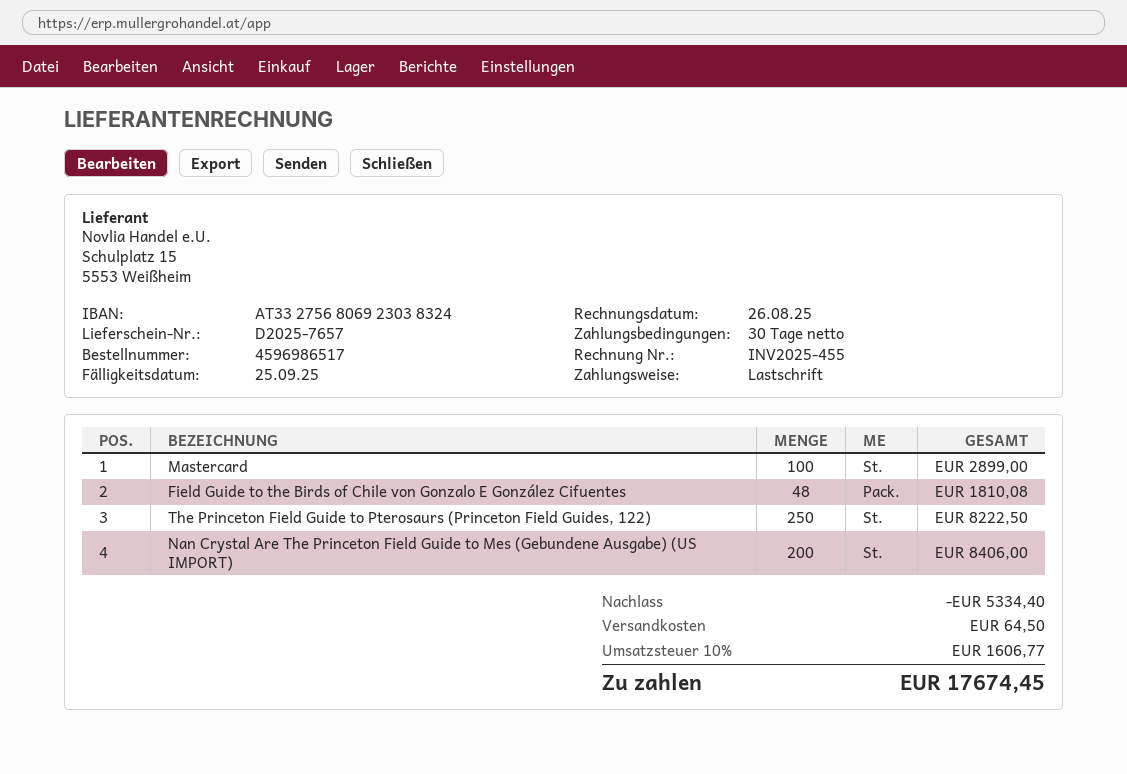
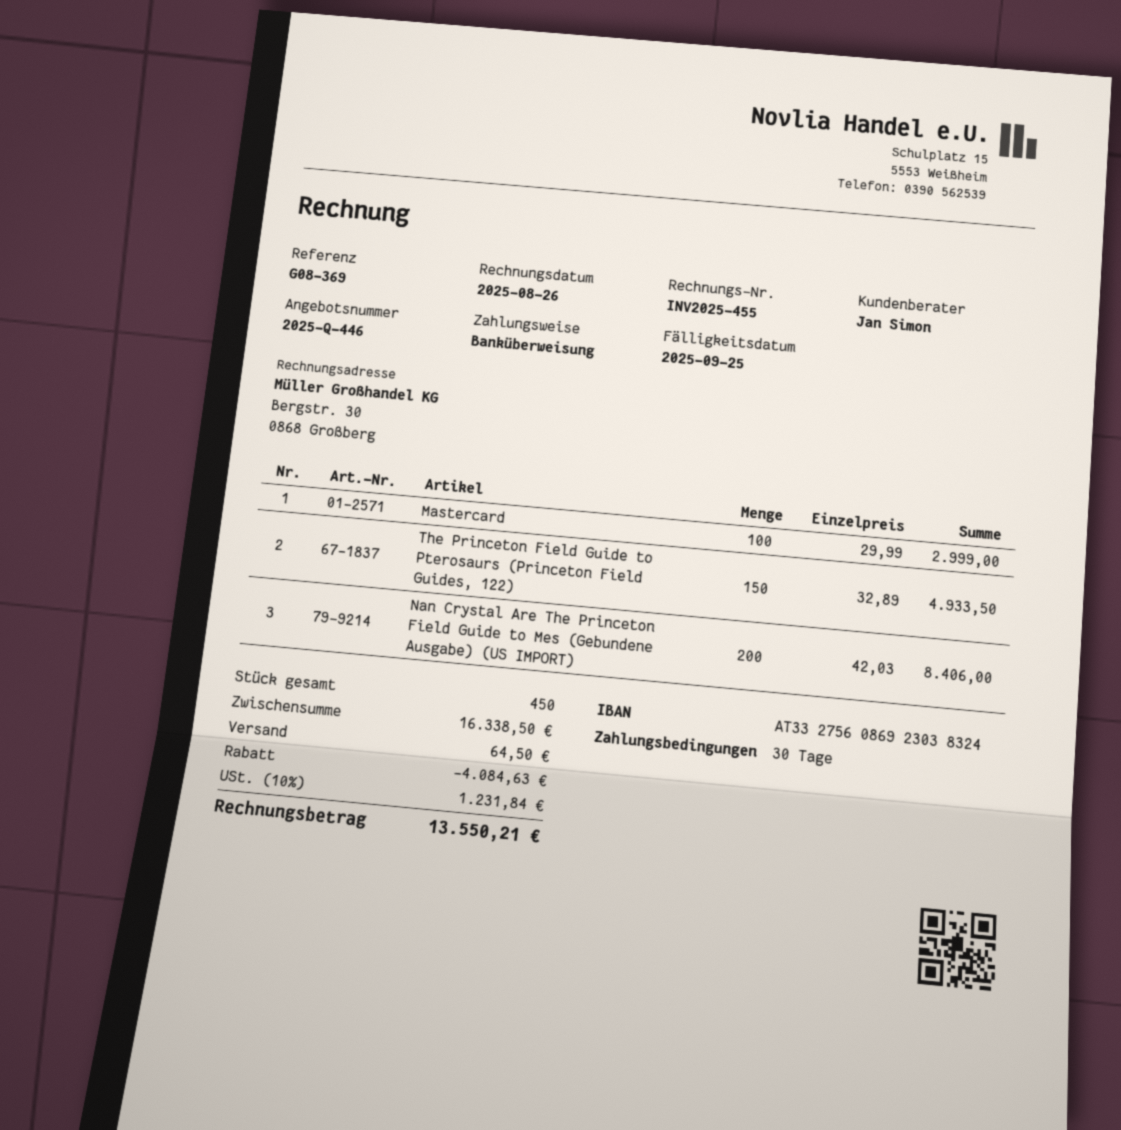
payment method: direct debit -> bank transfer
bank account: AT332756806923038324 -> AT332756086923038324
Mastercard: 100 for 2899.00 -> 100 for 2999.00
Field Guide to the Birds of Chile von Gonzalo E González Cifuentes: 48 for 1810.08 -> none
The Princeton Field Guide to Pterosaurs (Princeton Field Guides, 122): 250 for 8222.50 -> 150 for 4933.50
discount: 5334.40 -> 4084.63
tax: 10% = 1606.77 -> 10% = 1231.84
total: 17674.45 -> 13550.21

